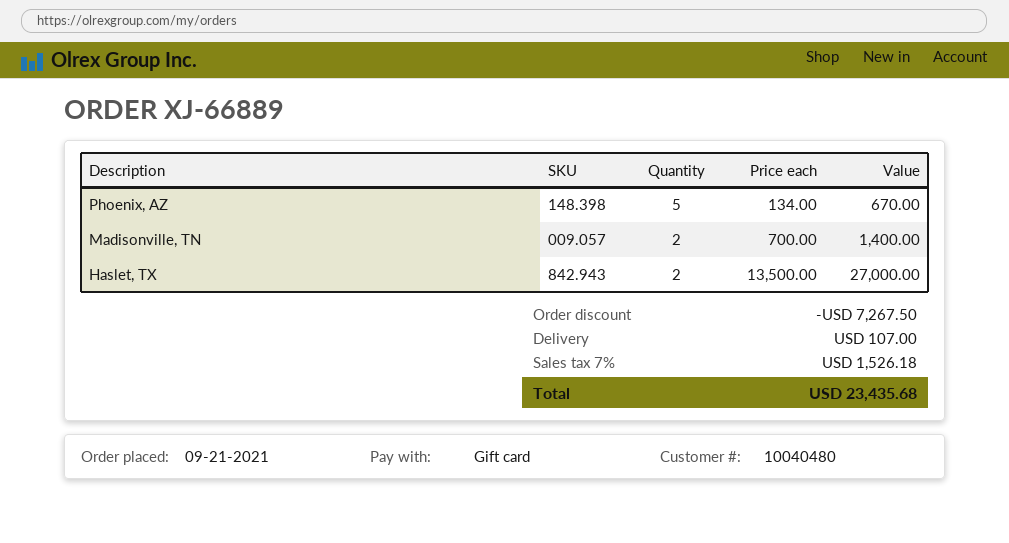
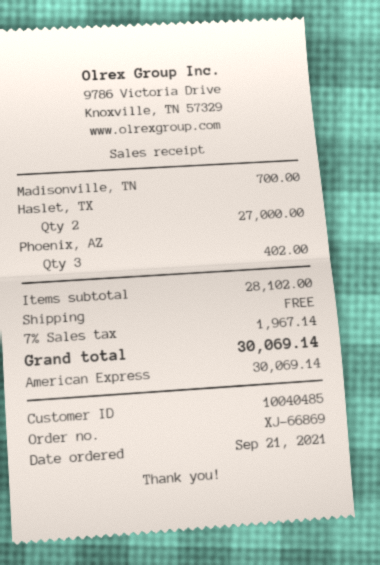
order number: XJ-66889 -> XJ-66869
customer number: 10040480 -> 10040485
payment method: gift card -> American Express
Phoenix, AZ: 5 for 670.00 -> 3 for 402.00
Madisonville, TN: 2 for 1400.00 -> 1 for 700.00
discount: 7267.50 -> none
shipping: 107.00 -> 0.00
tax: 7% = 1526.18 -> 7% = 1967.14
total: 23435.68 -> 30069.14

